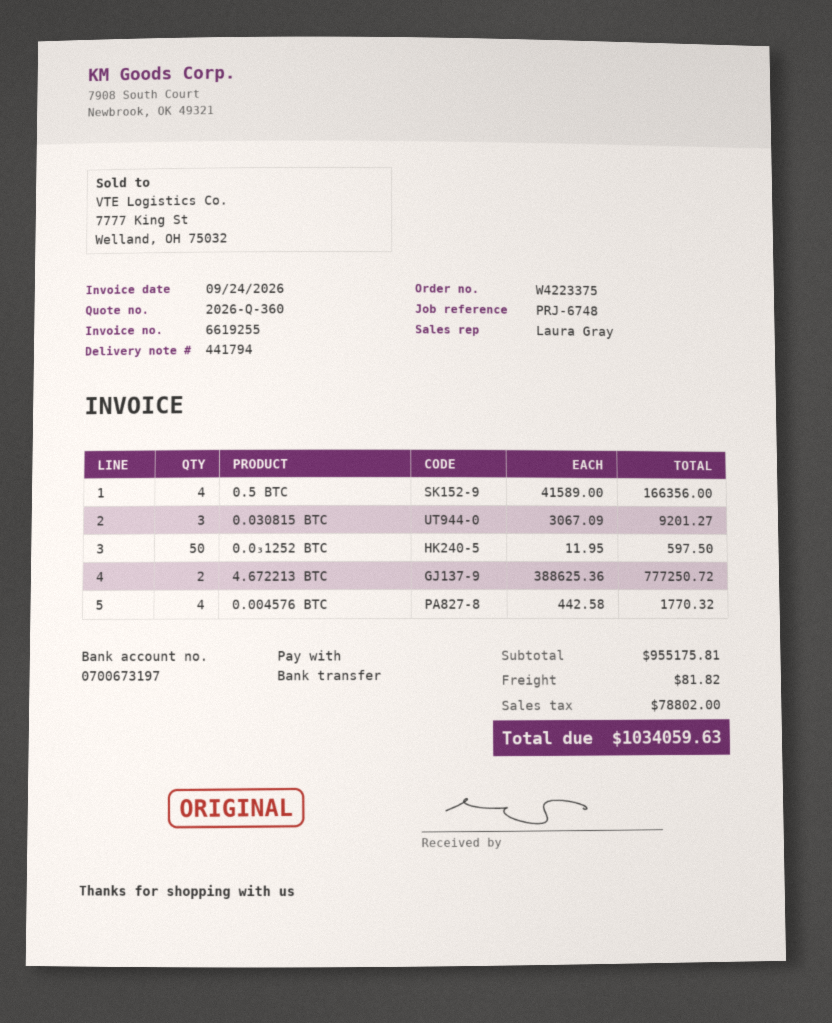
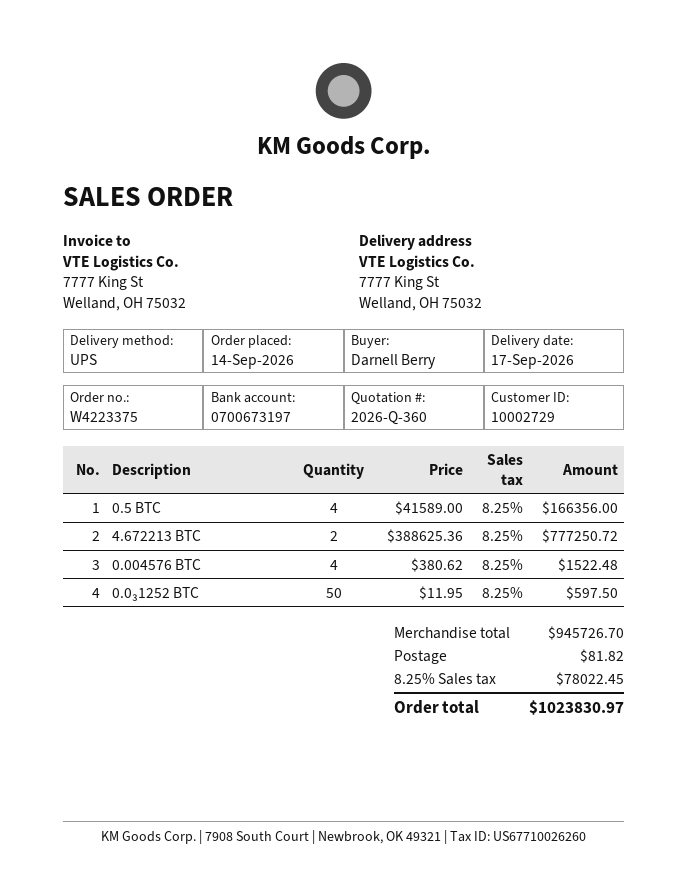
0.030815 BTC: 3 x 3067.09 = 9201.27 -> none
0.004576 BTC: 4 x 442.58 = 1770.32 -> 4 x 380.62 = 1522.48
subtotal: 955175.81 -> 945726.70
tax: 78802.00 -> 78022.45
total: 1034059.63 -> 1023830.97

